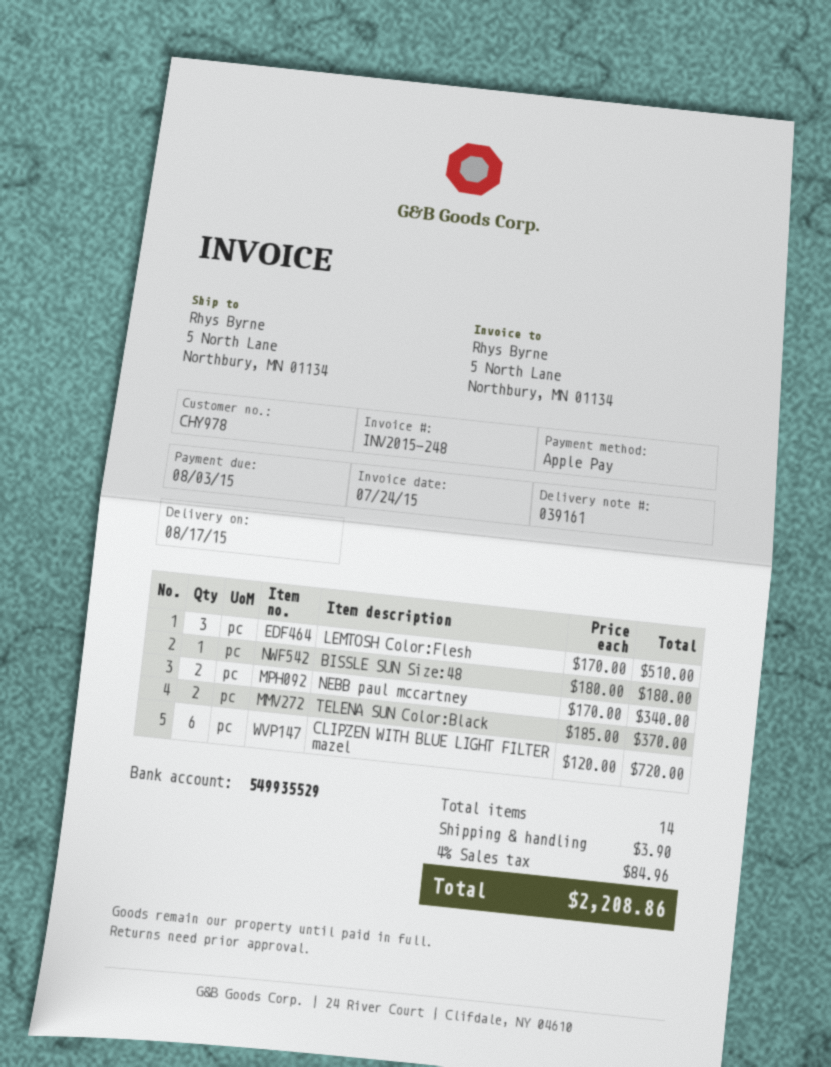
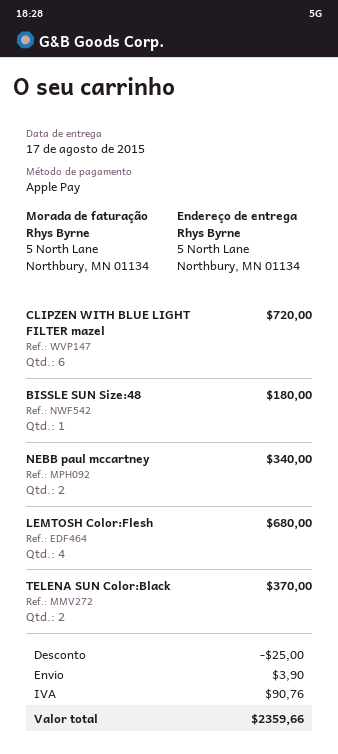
LEMTOSH Color:Flesh: 3 for 510.00 -> 4 for 680.00
discount: none -> 25.00
tax: 84.96 -> 90.76
total: 2208.86 -> 2359.66

